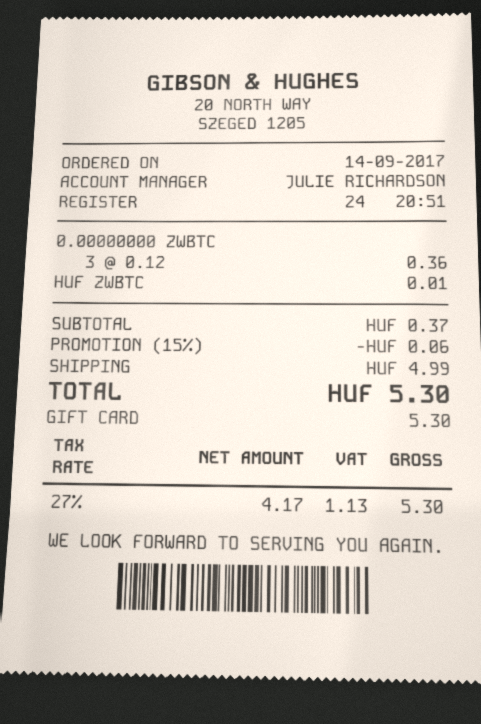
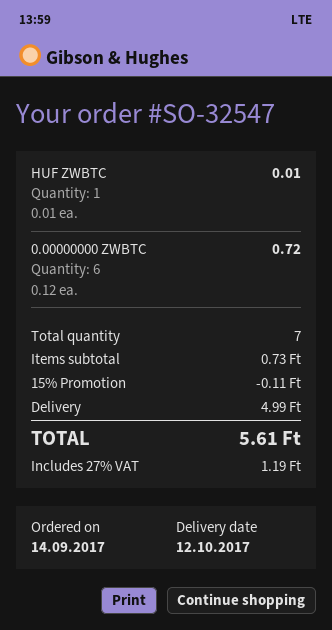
0.00000000 ZWBTC: 3 x 0.12 = 0.36 -> 6 x 0.12 = 0.72
subtotal: 0.37 -> 0.73
discount: 15% = 0.06 -> 15% = 0.11
tax: 27% = 1.13 -> 27% = 1.19
total: 5.30 -> 5.61

